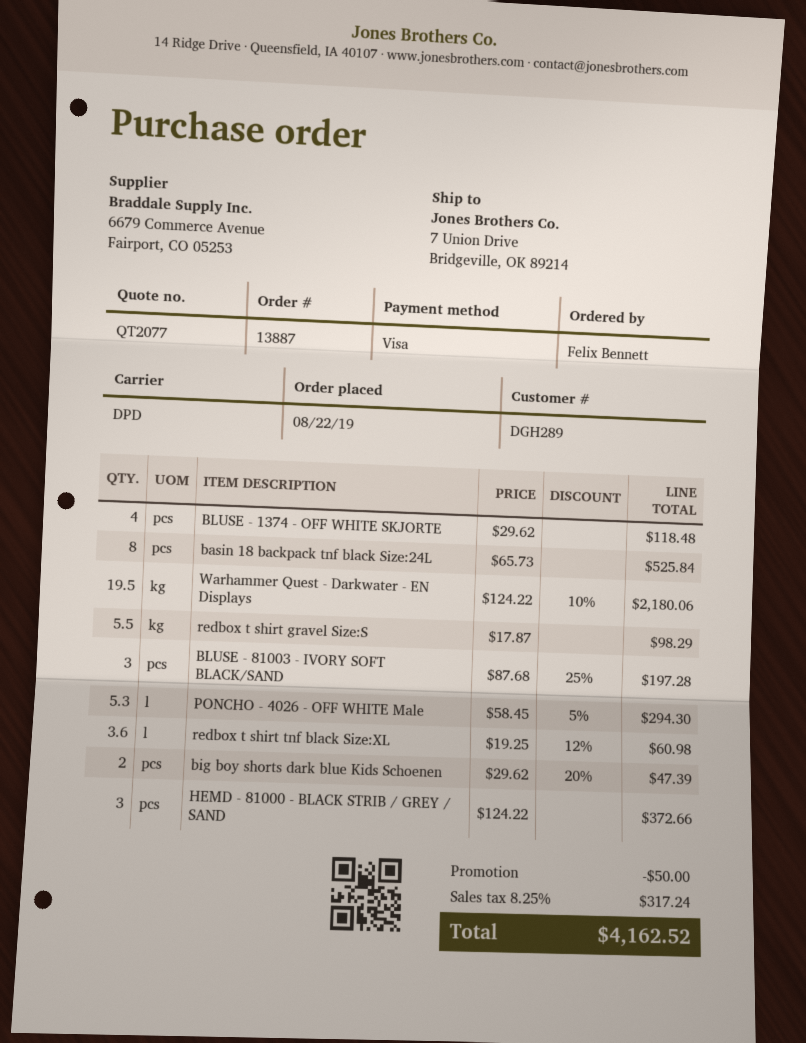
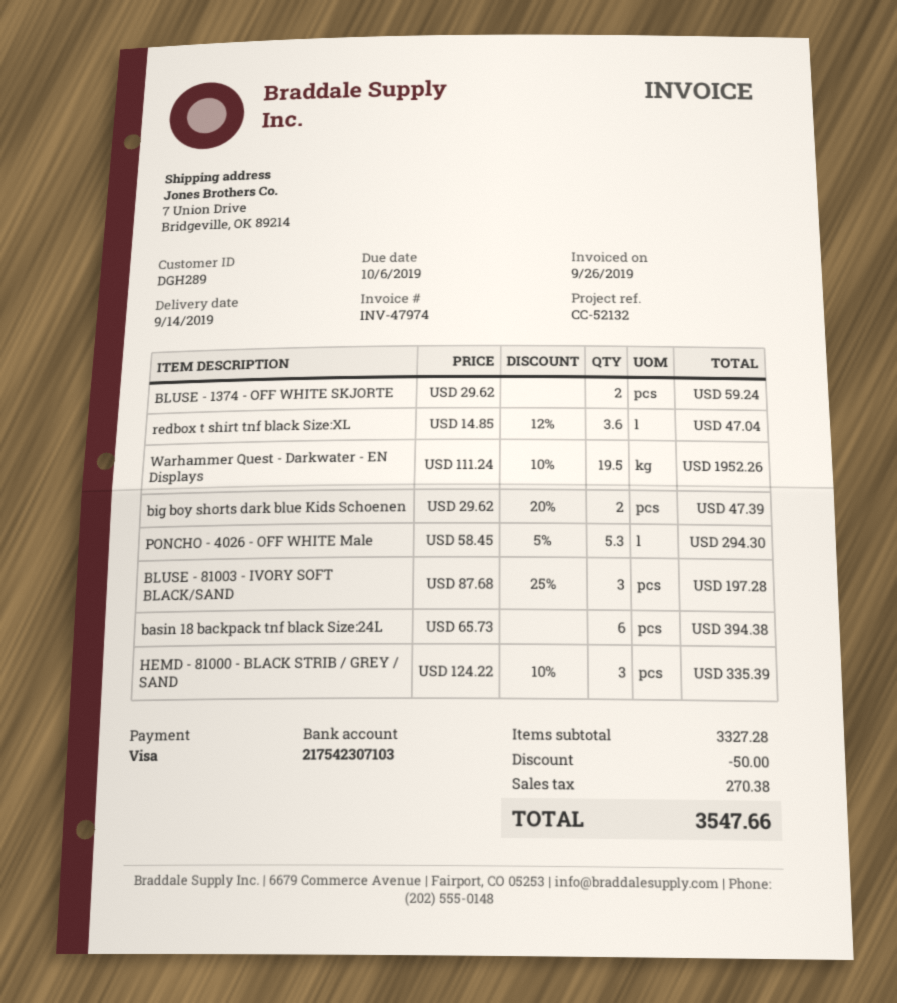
BLUSE - 1374 - OFF WHITE SKJORTE: 4 x 29.62 = 118.48 -> 2 x 29.62 = 59.24
basin 18 backpack tnf black Size:24L: 8 x 65.73 = 525.84 -> 6 x 65.73 = 394.38
Warhammer Quest - Darkwater - EN Displays: 19.5 x 124.22 - 10% = 2180.06 -> 19.5 x 111.24 - 10% = 1952.26
redbox t shirt gravel Size:S: 5.5 x 17.87 = 98.29 -> none
redbox t shirt tnf black Size:XL: 3.6 x 19.25 - 12% = 60.98 -> 3.6 x 14.85 - 12% = 47.04
HEMD - 81000 - BLACK STRIB / GREY / SAND: 3 x 124.22 = 372.66 -> 3 x 124.22 - 10% = 335.39
tax: 317.24 -> 270.38
total: 4162.52 -> 3547.66

